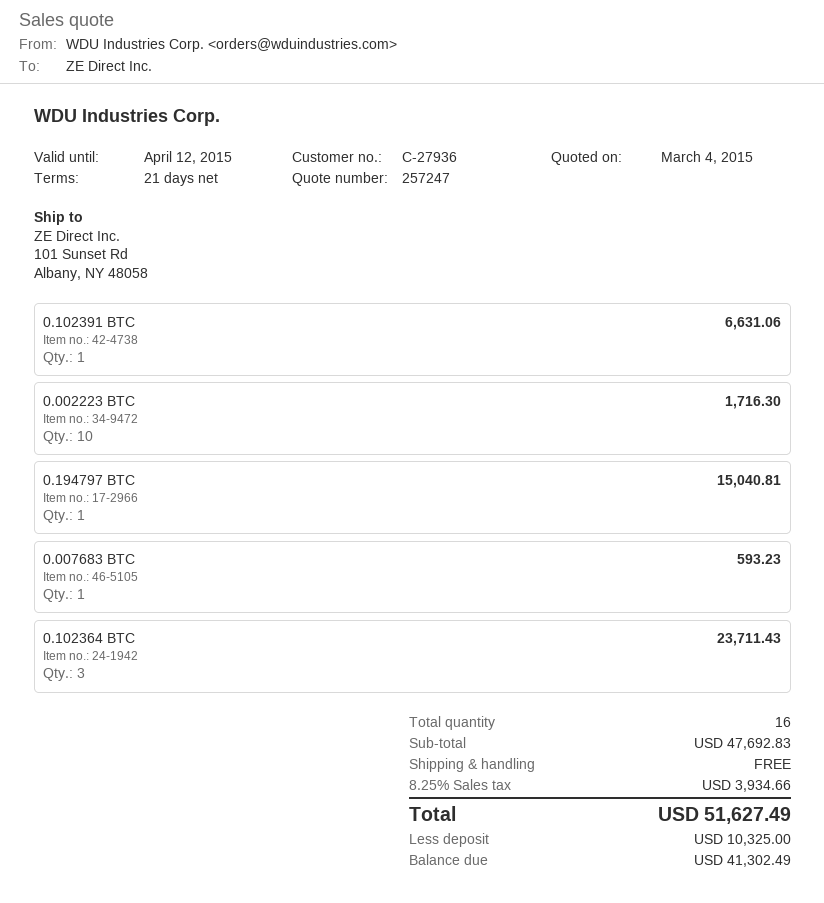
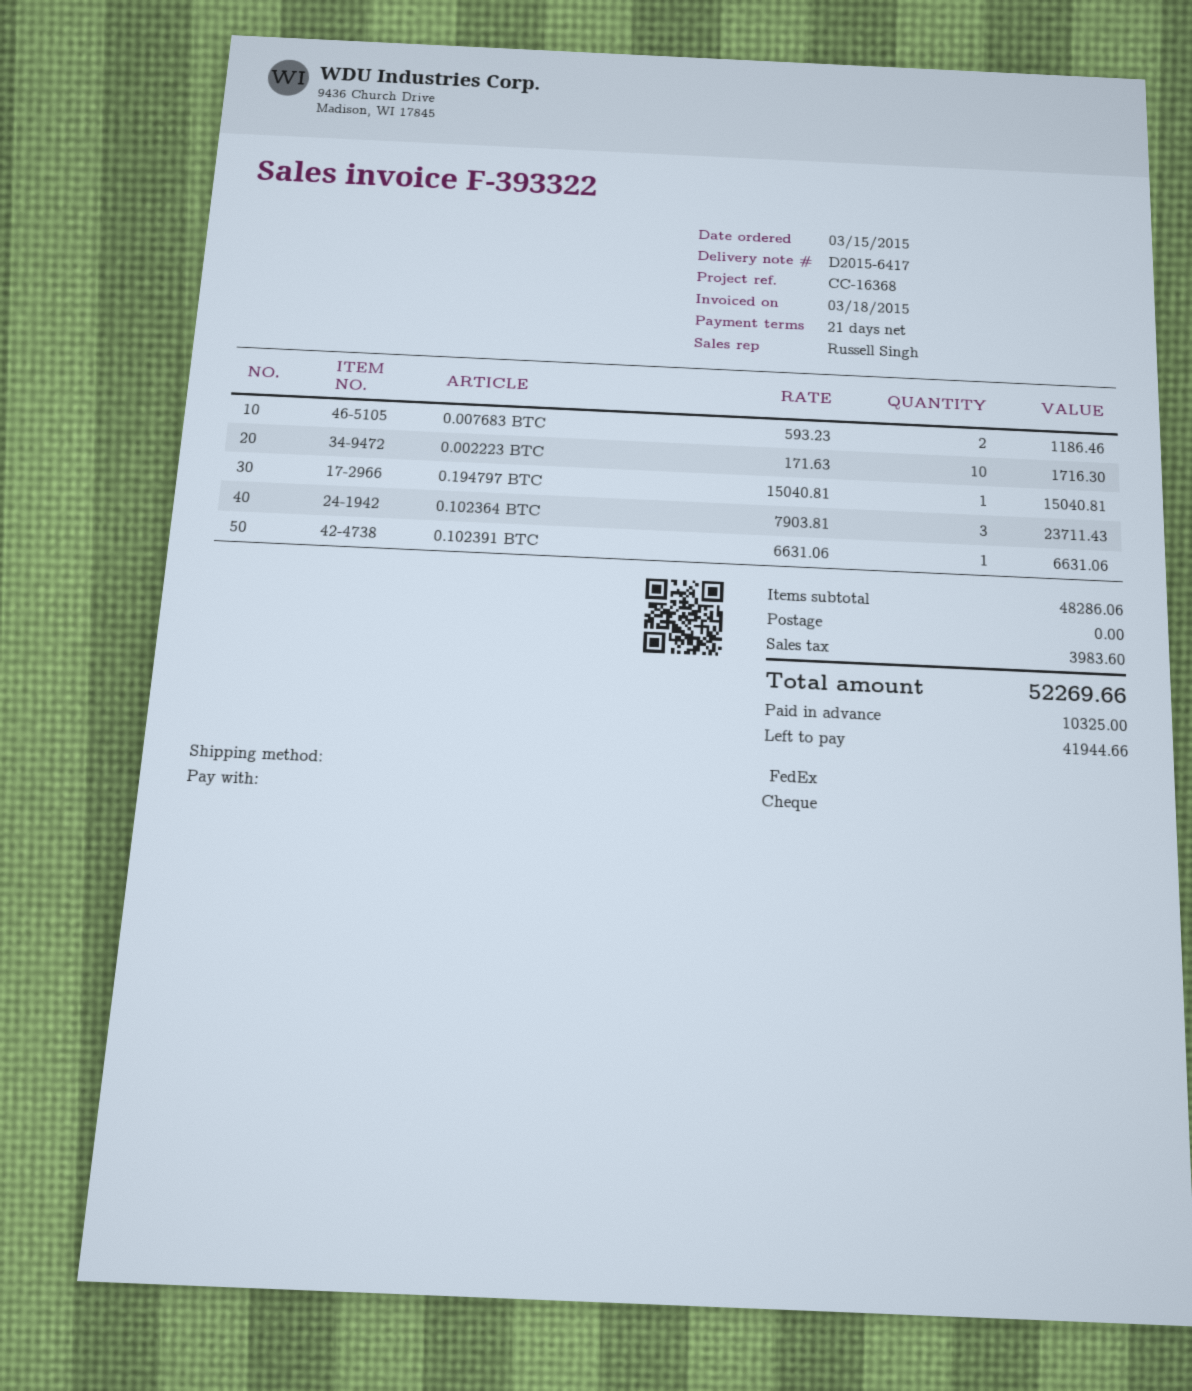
0.007683 BTC: 1 for 593.23 -> 2 for 1186.46
subtotal: 47692.83 -> 48286.06
tax: 3934.66 -> 3983.60
total: 51627.49 -> 52269.66
balance: 41302.49 -> 41944.66

